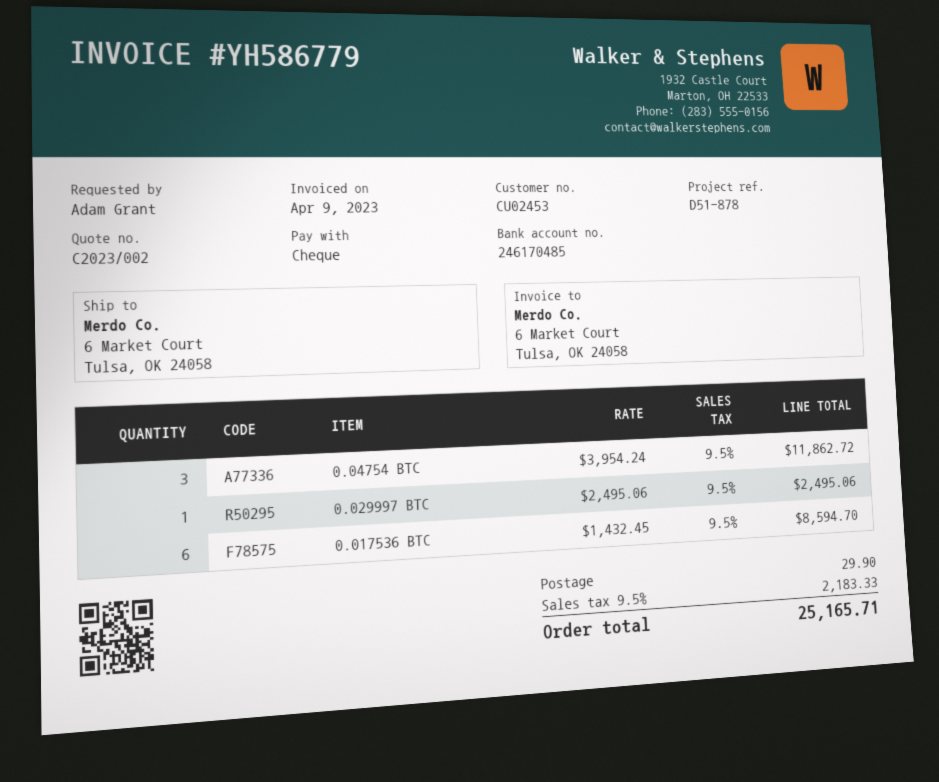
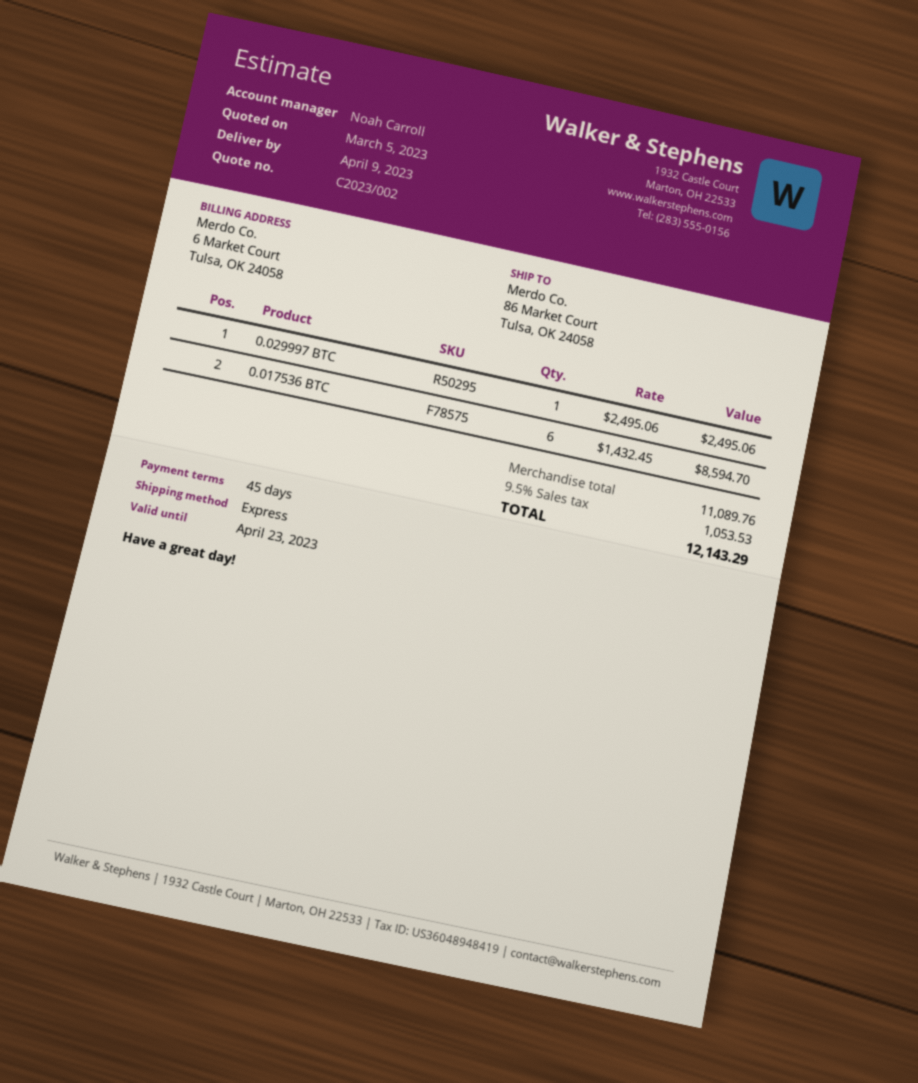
ship to: 6 Market Court, Tulsa, OK 24058 -> 86 Market Court, Tulsa, OK 24058
0.04754 BTC: 3 x 3954.24 = 11862.72 -> none
shipping: 29.90 -> none
tax: 9.5% = 2183.33 -> 9.5% = 1053.53
total: 25165.71 -> 12143.29

